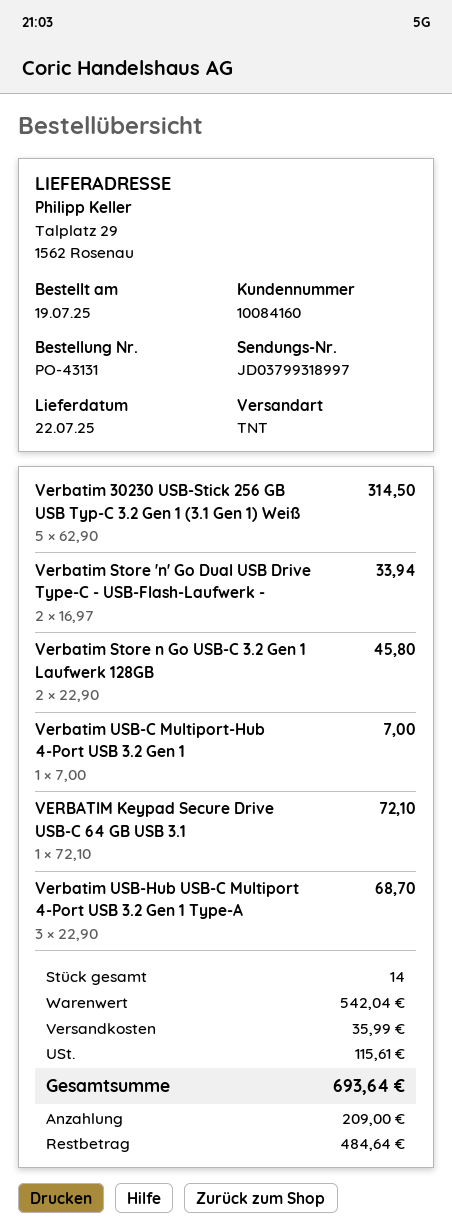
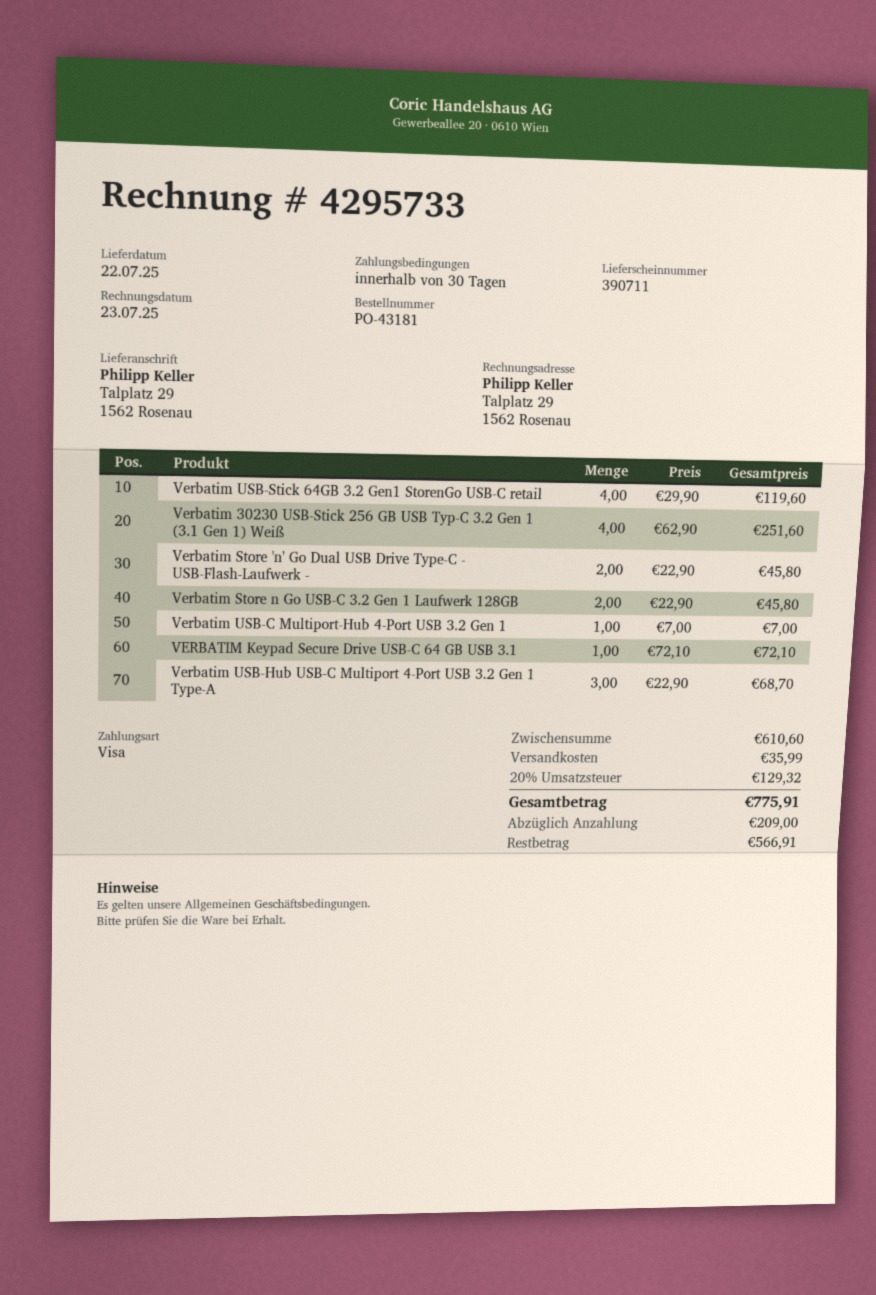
order number: PO-43131 -> PO-43181
Verbatim 30230 USB-Stick 256 GB USB Typ-C 3.2 Gen 1 (3.1 Gen 1) Weiß: 5 x 62.90 = 314.50 -> 4 x 62.90 = 251.60
Verbatim Store 'n' Go Dual USB Drive Type-C - USB-Flash-Laufwerk -: 2 x 16.97 = 33.94 -> 2 x 22.90 = 45.80
Verbatim USB-Stick 64GB 3.2 Gen1 StorenGo USB-C retail: none -> 4 x 29.90 = 119.60
subtotal: 542.04 -> 610.60
tax: 115.61 -> 129.32
total: 693.64 -> 775.91
balance: 484.64 -> 566.91

